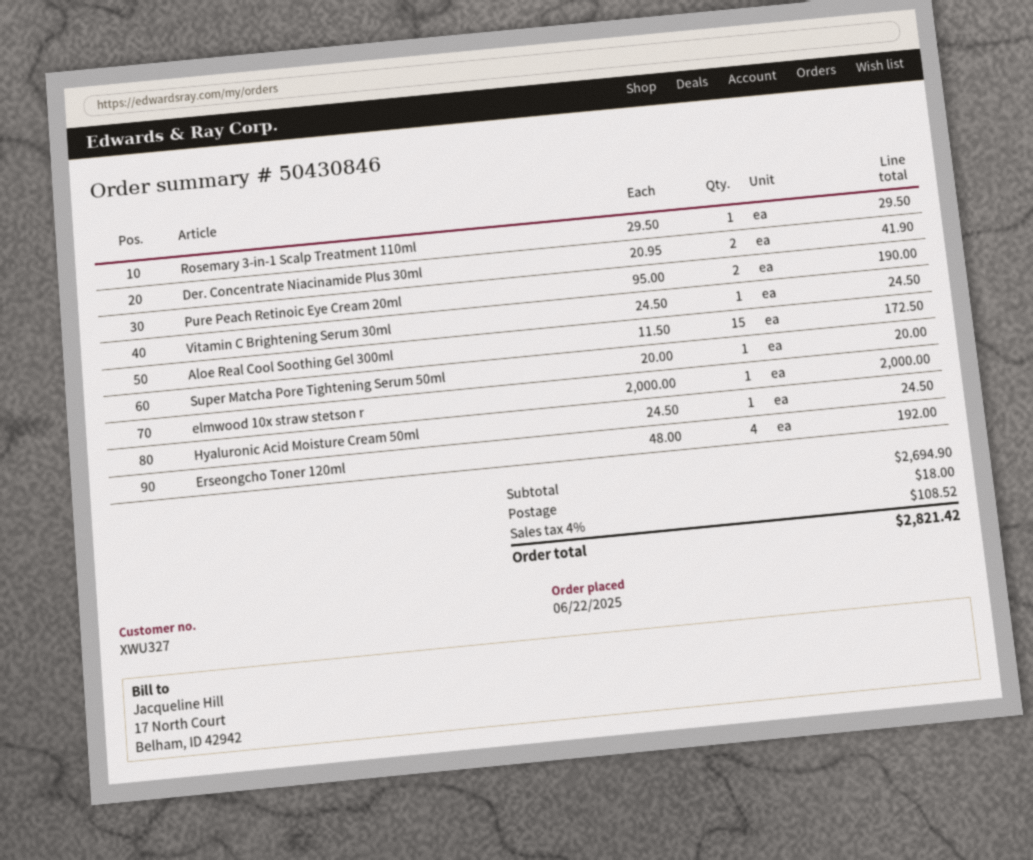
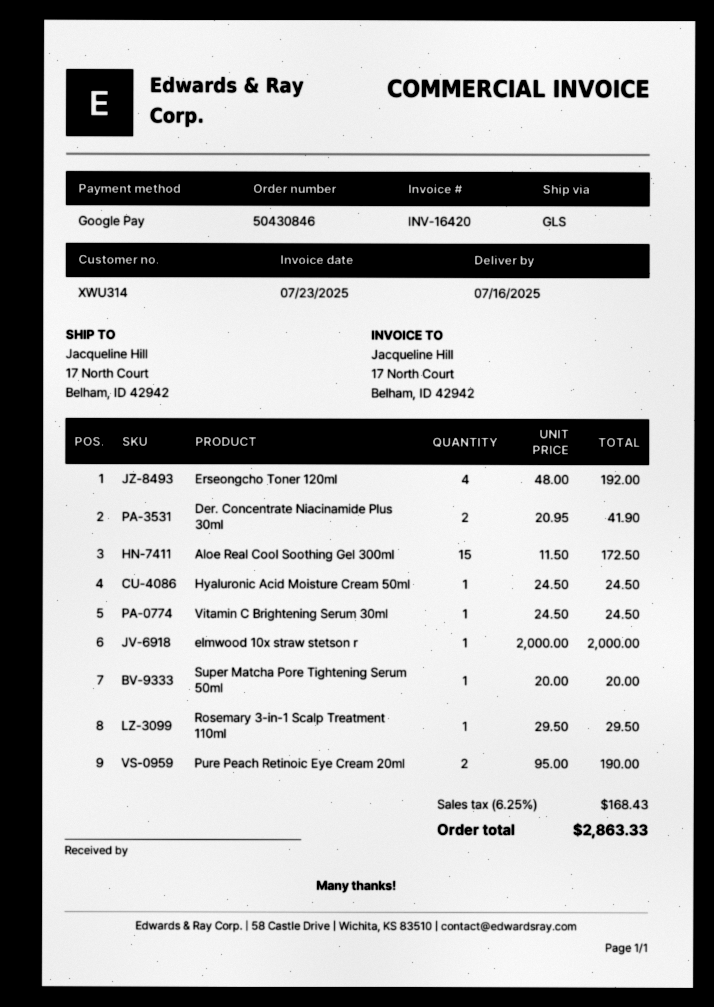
customer number: XWU327 -> XWU314
shipping: 18.00 -> none
tax: 4% = 108.52 -> 6.25% = 168.43
total: 2821.42 -> 2863.33

